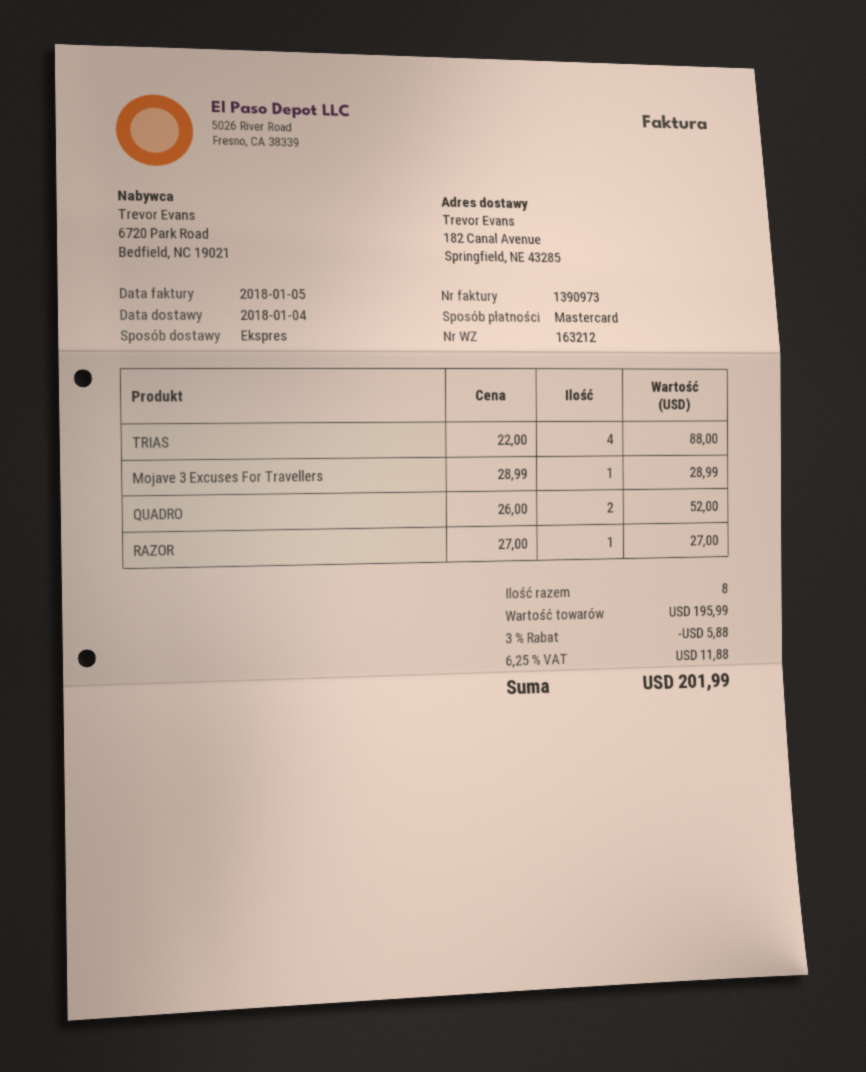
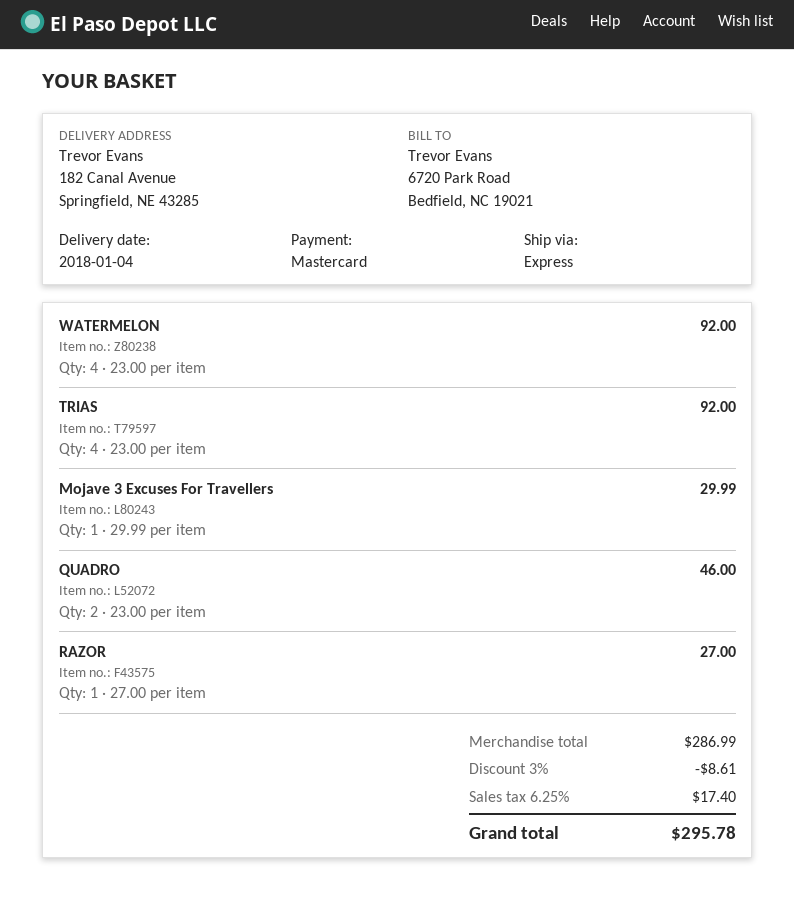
TRIAS: 4 x 22.00 = 88.00 -> 4 x 23.00 = 92.00
Mojave 3 Excuses For Travellers: 1 x 28.99 = 28.99 -> 1 x 29.99 = 29.99
QUADRO: 2 x 26.00 = 52.00 -> 2 x 23.00 = 46.00
WATERMELON: none -> 4 x 23.00 = 92.00
subtotal: 195.99 -> 286.99
discount: 3% = 5.88 -> 3% = 8.61
tax: 6.25% = 11.88 -> 6.25% = 17.40
total: 201.99 -> 295.78

